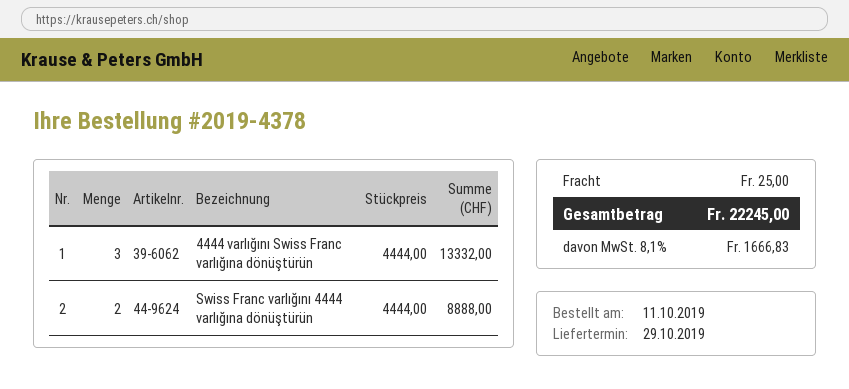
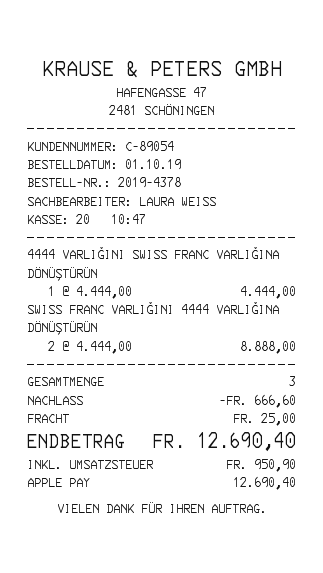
order date: 2019-10-11 -> 2019-10-01
4444 varlığını Swiss Franc varlığına dönüştürün: 3 x 4444.00 = 13332.00 -> 1 x 4444.00 = 4444.00
discount: none -> 666.60
tax: 1666.83 -> 950.90
total: 22245.00 -> 12690.40

